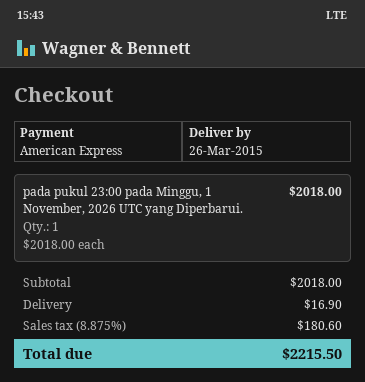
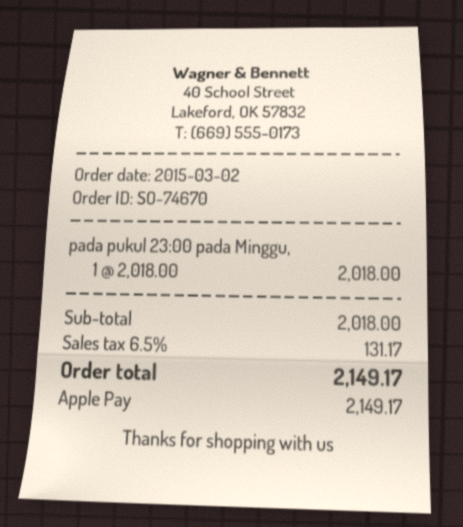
payment method: American Express -> Apple Pay
shipping: 16.90 -> none
tax: 8.875% = 180.60 -> 6.5% = 131.17
total: 2215.50 -> 2149.17

